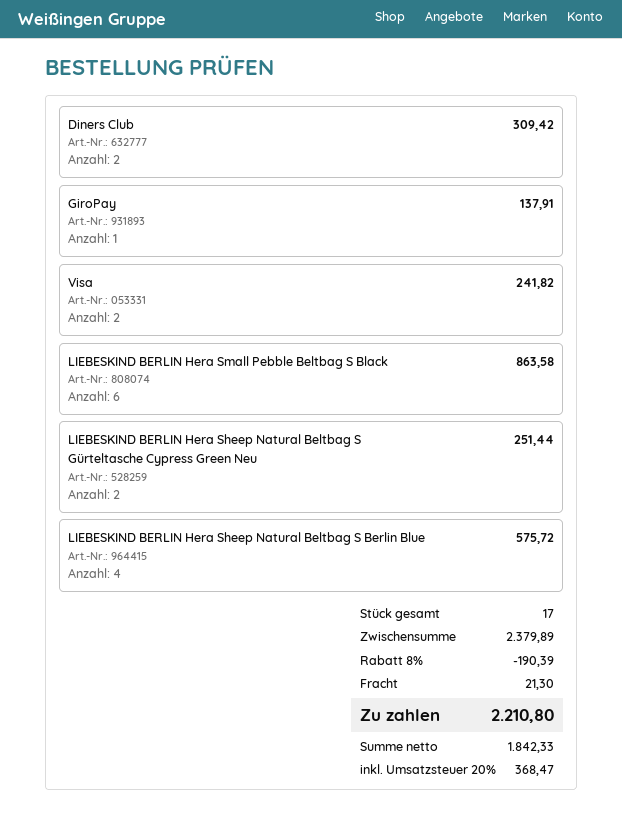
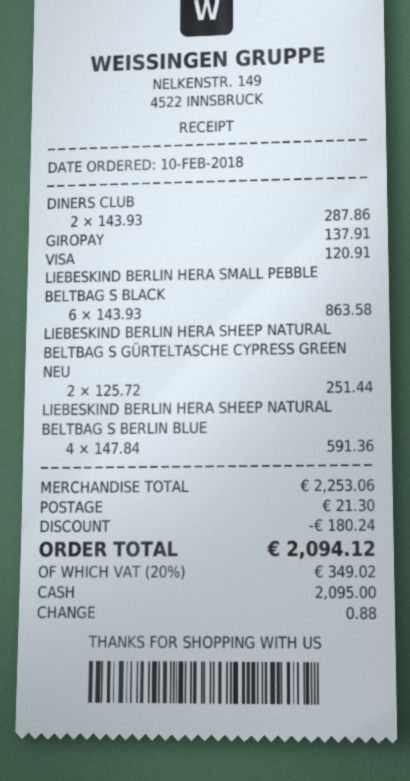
Diners Club: 2 for 309.42 -> 2 for 287.86
Visa: 2 for 241.82 -> 1 for 120.91
LIEBESKIND BERLIN Hera Sheep Natural Beltbag S Berlin Blue: 4 for 575.72 -> 4 for 591.36
subtotal: 2379.89 -> 2253.06
discount: 190.39 -> 180.24
tax: 20% = 368.47 -> 20% = 349.02
total: 2210.80 -> 2094.12

